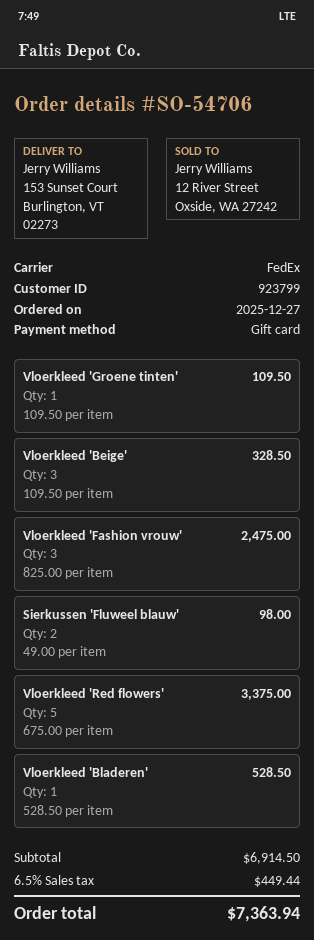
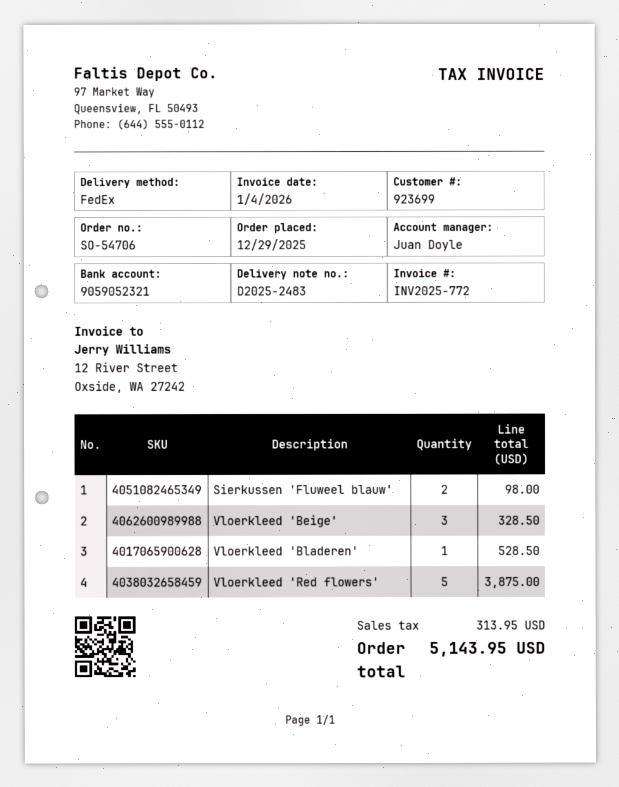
order date: 2025-12-27 -> 2025-12-29
customer number: 923799 -> 923699
Vloerkleed 'Groene tinten': 1 for 109.50 -> none
Vloerkleed 'Fashion vrouw': 3 for 2475.00 -> none
Vloerkleed 'Red flowers': 5 for 3375.00 -> 5 for 3875.00
tax: 449.44 -> 313.95
total: 7363.94 -> 5143.95

